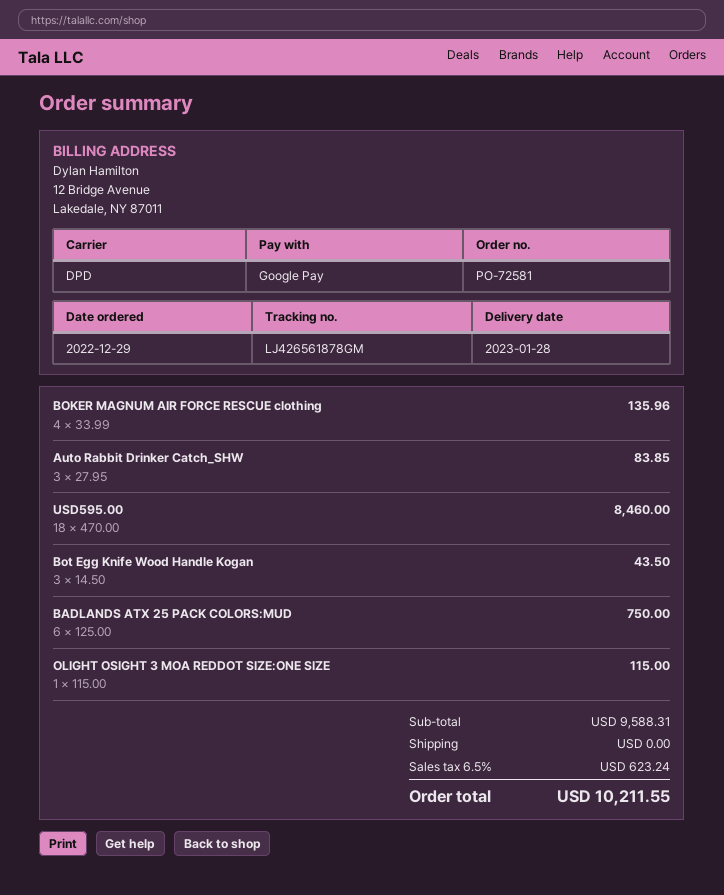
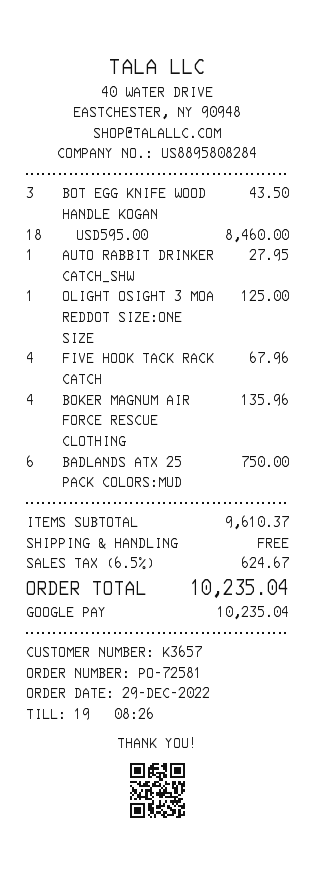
Auto Rabbit Drinker Catch_SHW: 3 for 83.85 -> 1 for 27.95
OLIGHT OSIGHT 3 MOA REDDOT SIZE:ONE SIZE: 1 for 115.00 -> 1 for 125.00
FIVE HOOK TACK RACK CATCH: none -> 4 for 67.96
subtotal: 9588.31 -> 9610.37
tax: 6.5% = 623.24 -> 6.5% = 624.67
total: 10211.55 -> 10235.04

